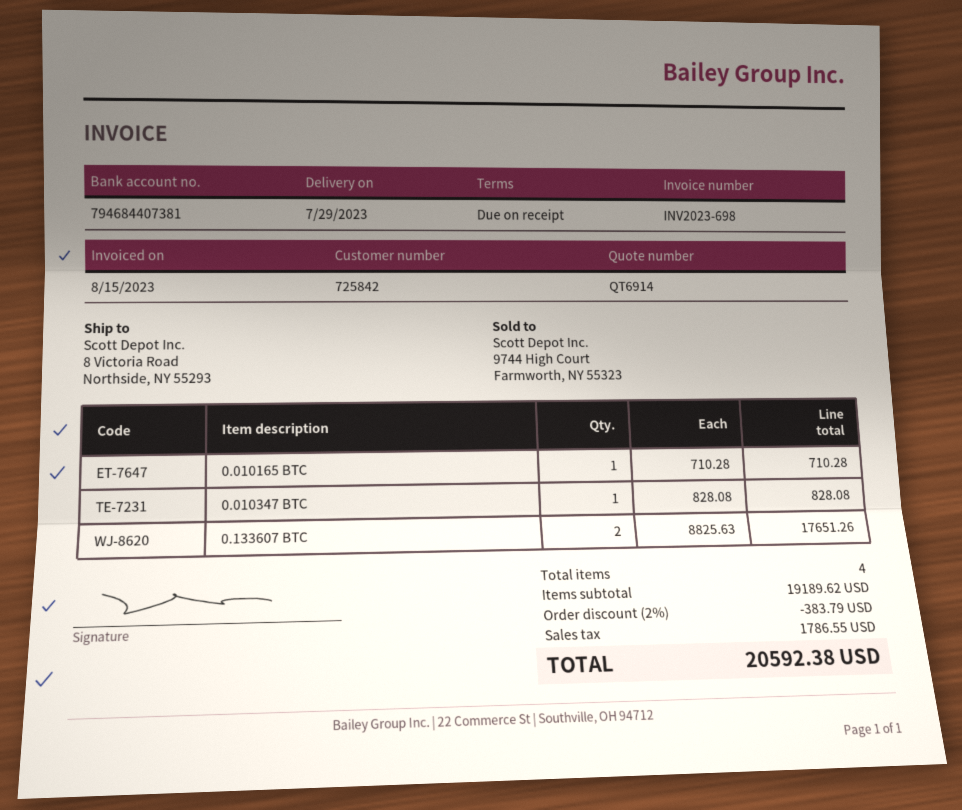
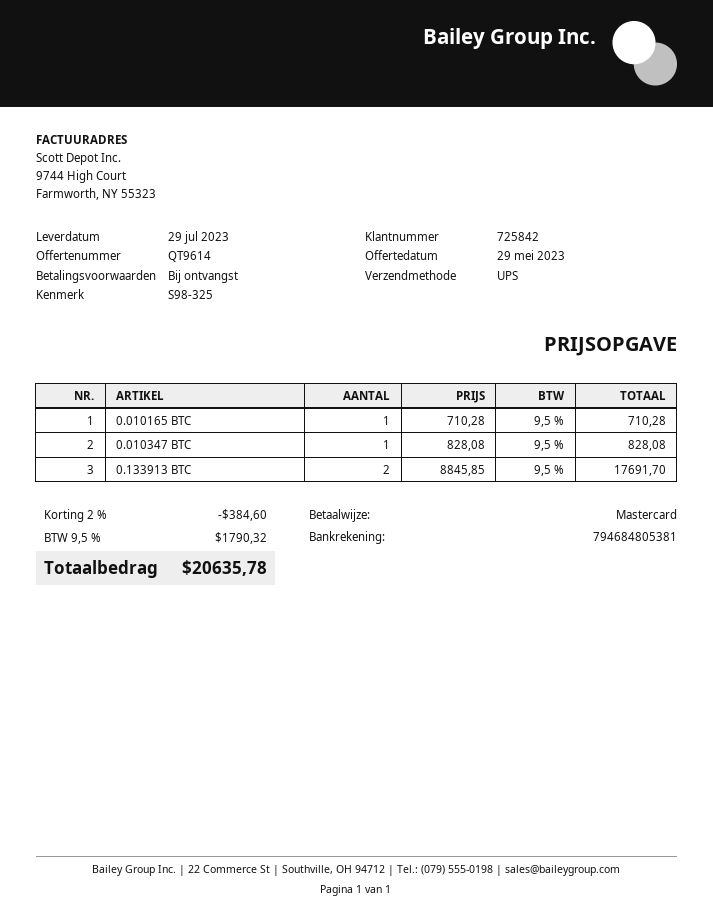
quote number: QT6914 -> QT9614
bank account: 794684407381 -> 794684805381
0.133607 BTC: 2 x 8825.63 = 17651.26 -> none
0.133913 BTC: none -> 2 x 8845.85 = 17691.70
discount: 2% = 383.79 -> 2% = 384.60
tax: 1786.55 -> 1790.32
total: 20592.38 -> 20635.78

